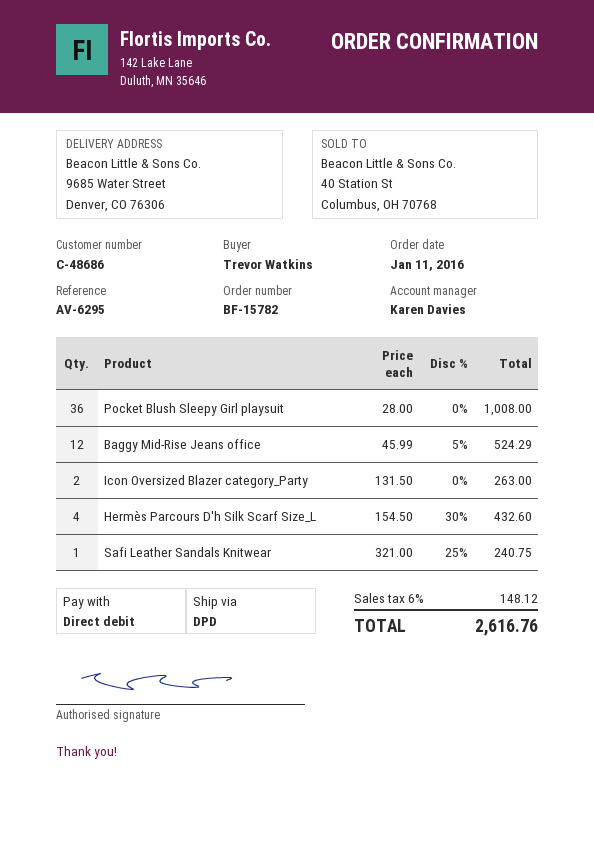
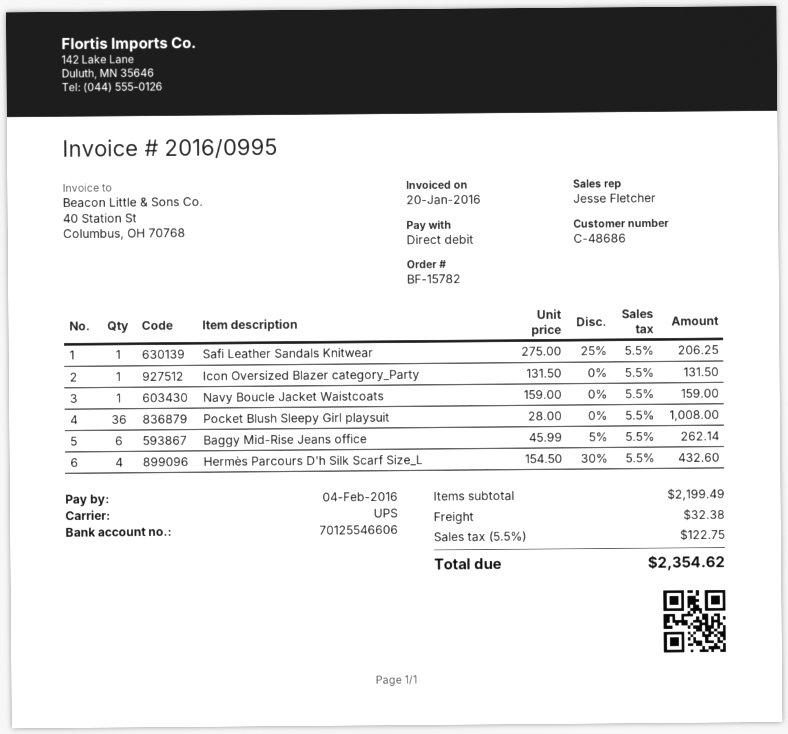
sales rep: Karen Davies -> Jesse Fletcher
shipping method: DPD -> UPS
Baggy Mid-Rise Jeans office: 12 x 45.99 - 5% = 524.29 -> 6 x 45.99 - 5% = 262.14
Icon Oversized Blazer category_Party: 2 x 131.50 = 263.00 -> 1 x 131.50 = 131.50
Safi Leather Sandals Knitwear: 1 x 321.00 - 25% = 240.75 -> 1 x 275.00 - 25% = 206.25
Navy Boucle Jacket Waistcoats: none -> 1 x 159.00 = 159.00
shipping: none -> 32.38
tax: 6% = 148.12 -> 5.5% = 122.75
total: 2616.76 -> 2354.62

